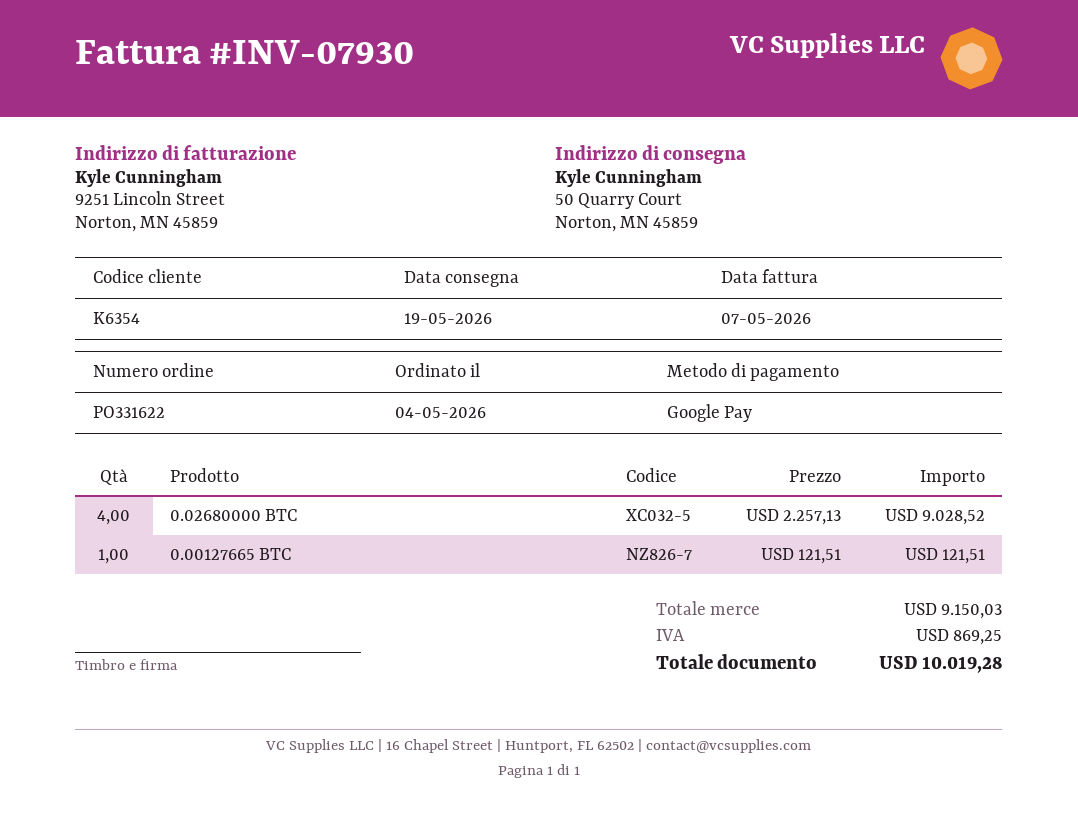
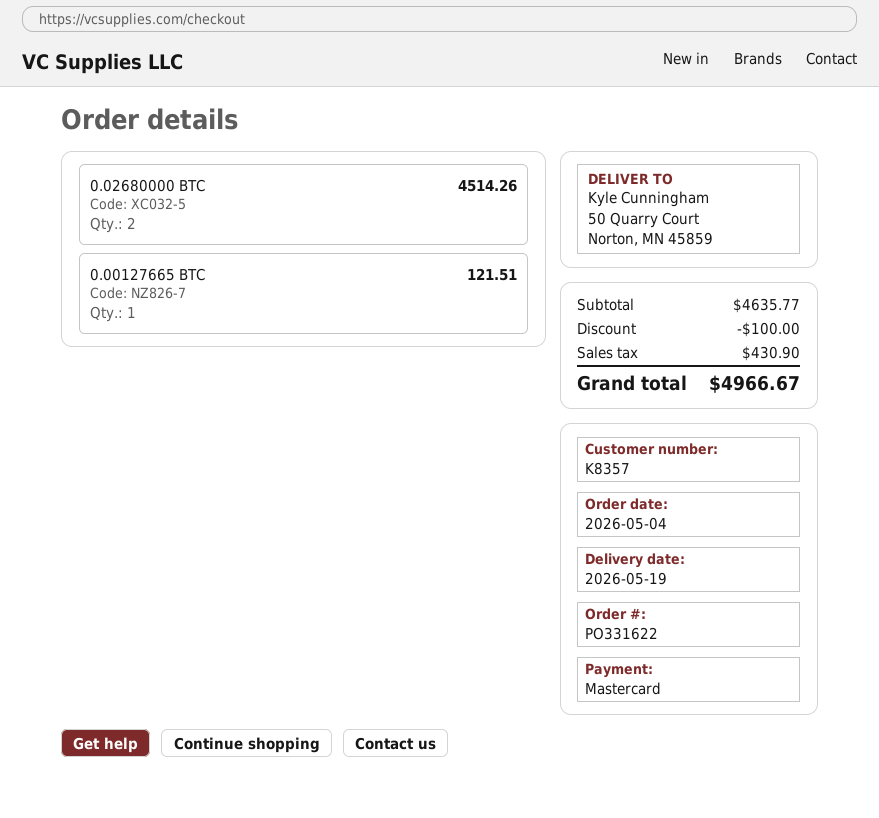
customer number: K6354 -> K8357
payment method: Google Pay -> Mastercard
0.02680000 BTC: 4 for 9028.52 -> 2 for 4514.26
subtotal: 9150.03 -> 4635.77
discount: none -> 100.00
tax: 869.25 -> 430.90
total: 10019.28 -> 4966.67

